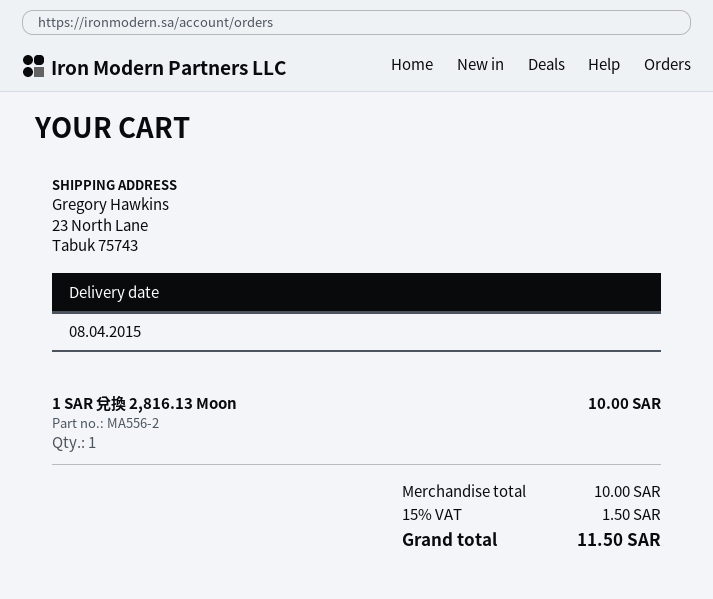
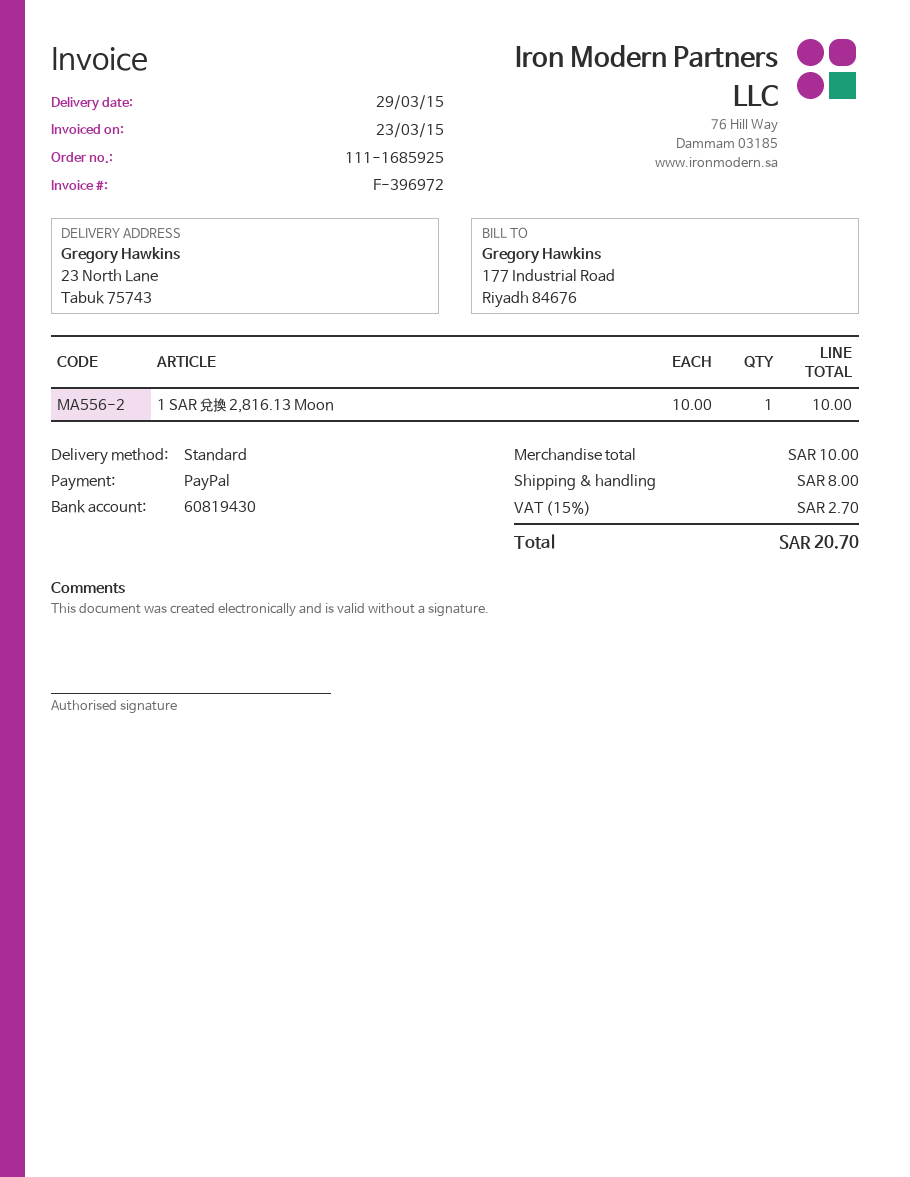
delivery date: 2015-04-08 -> 2015-03-29
shipping: none -> 8.00
tax: 15% = 1.50 -> 15% = 2.70
total: 11.50 -> 20.70

